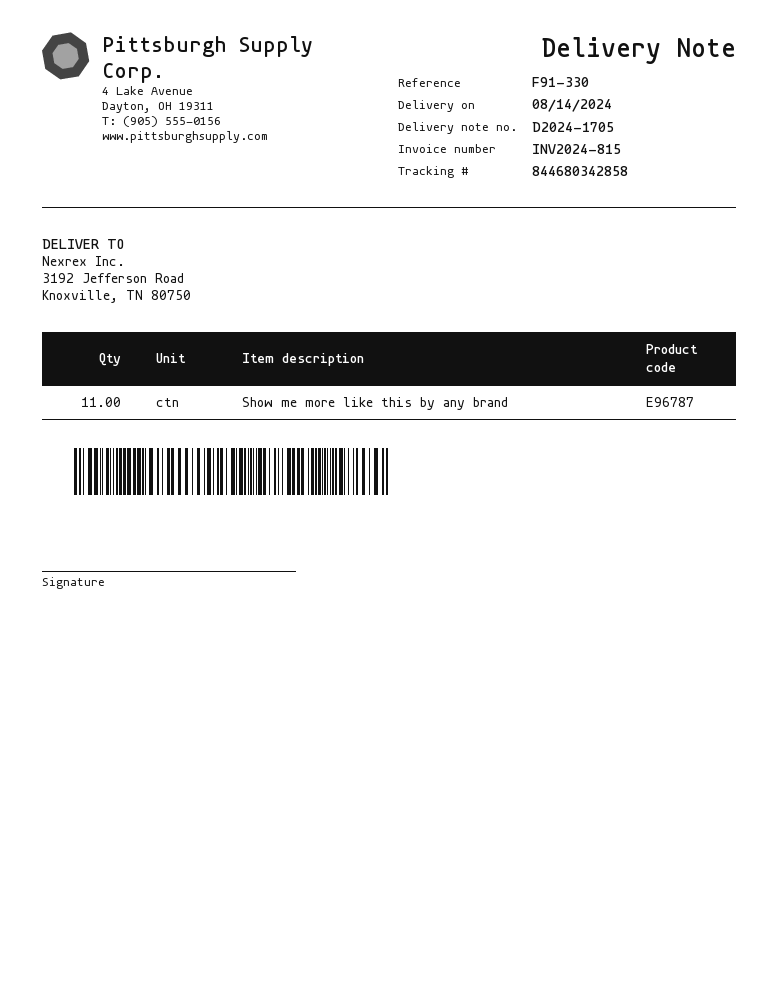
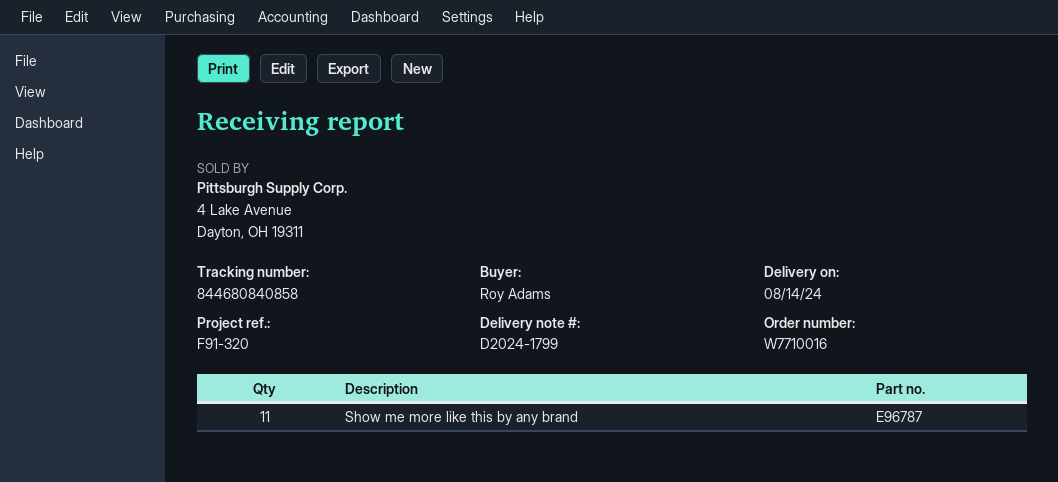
delivery note number: D2024-1705 -> D2024-1799
reference: F91-330 -> F91-320
tracking number: 844680342858 -> 844680840858

